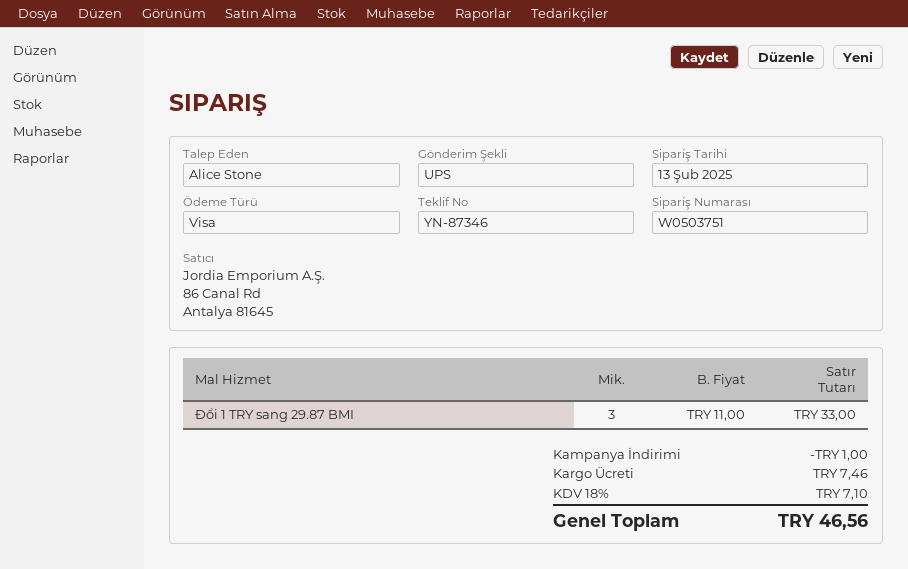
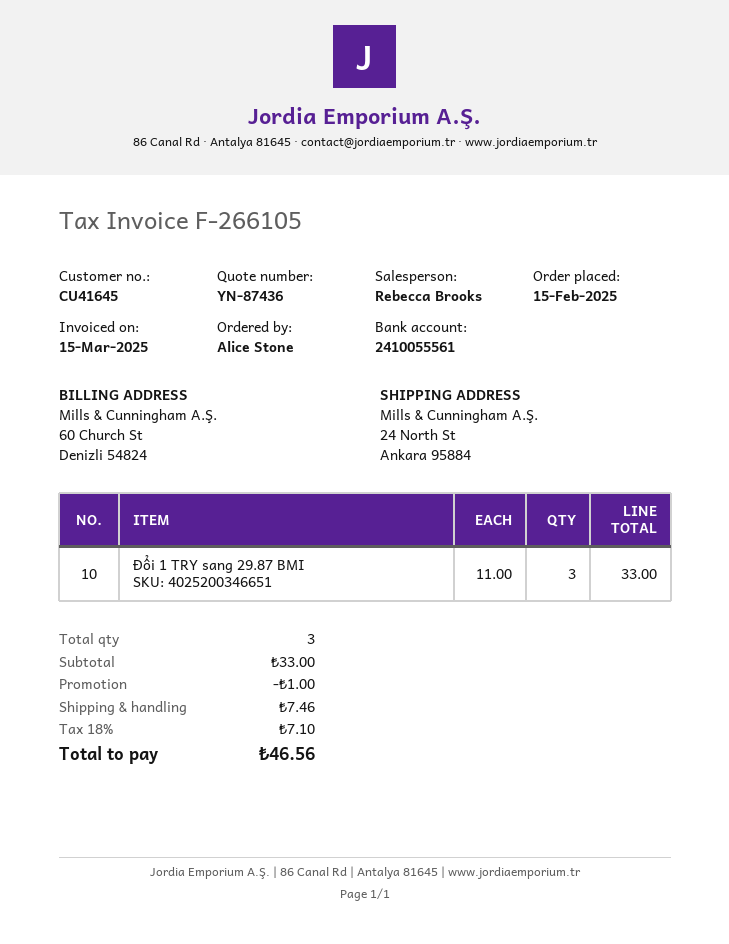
quote number: YN-87346 -> YN-87436
order date: 2025-02-13 -> 2025-02-15

